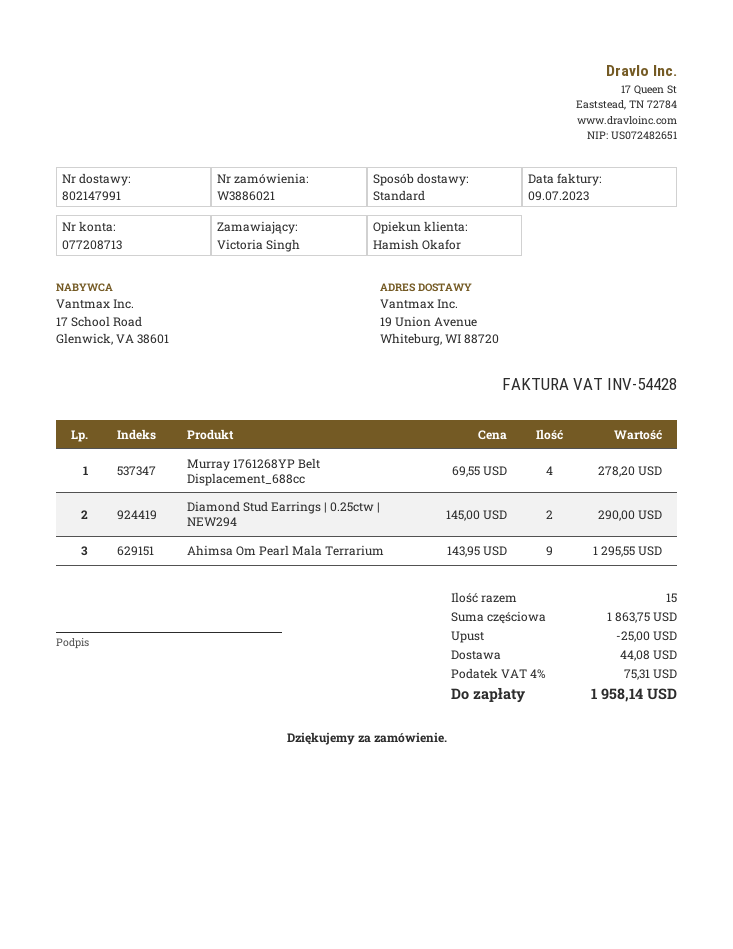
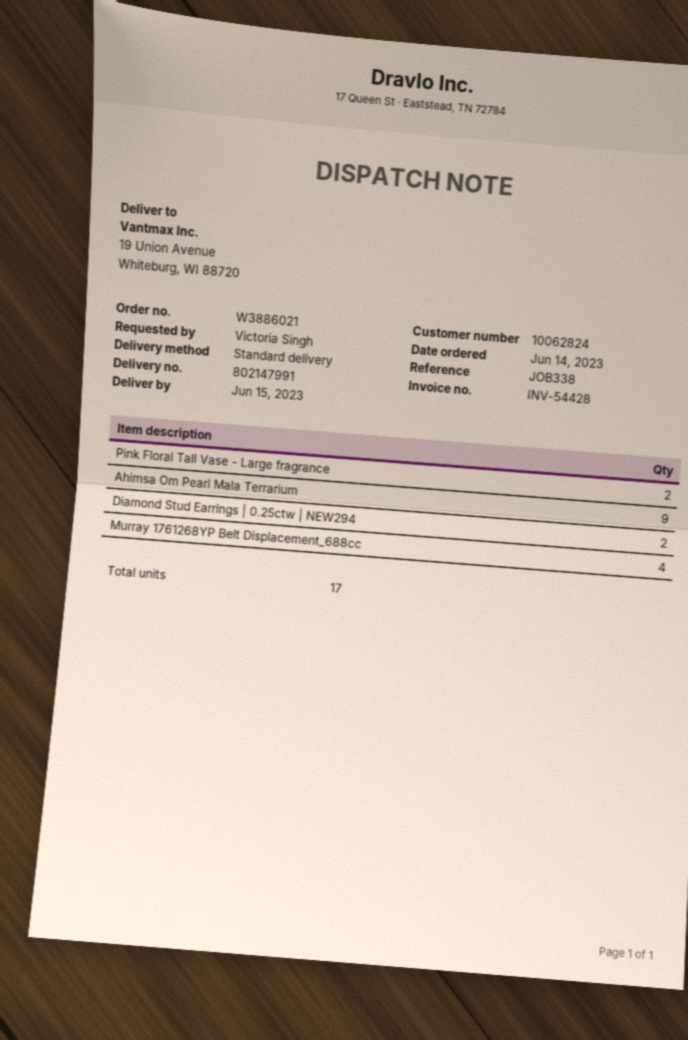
Pink Floral Tall Vase - Large fragrance: none -> 2
total quantity: 15 -> 17

